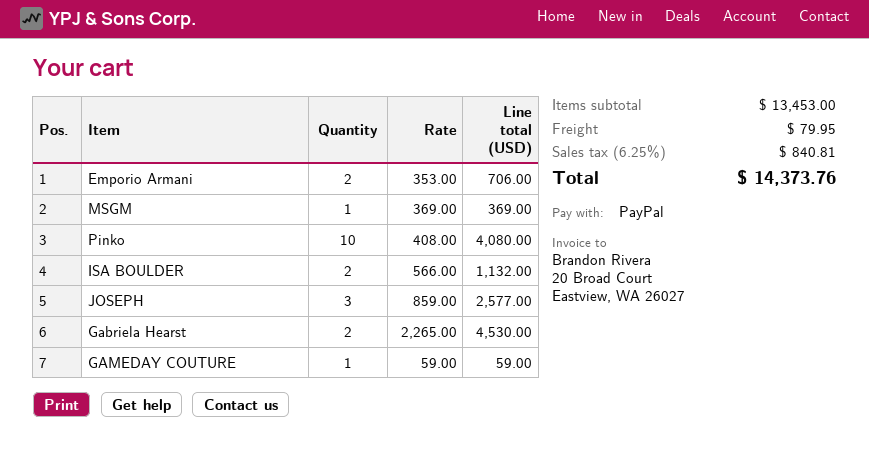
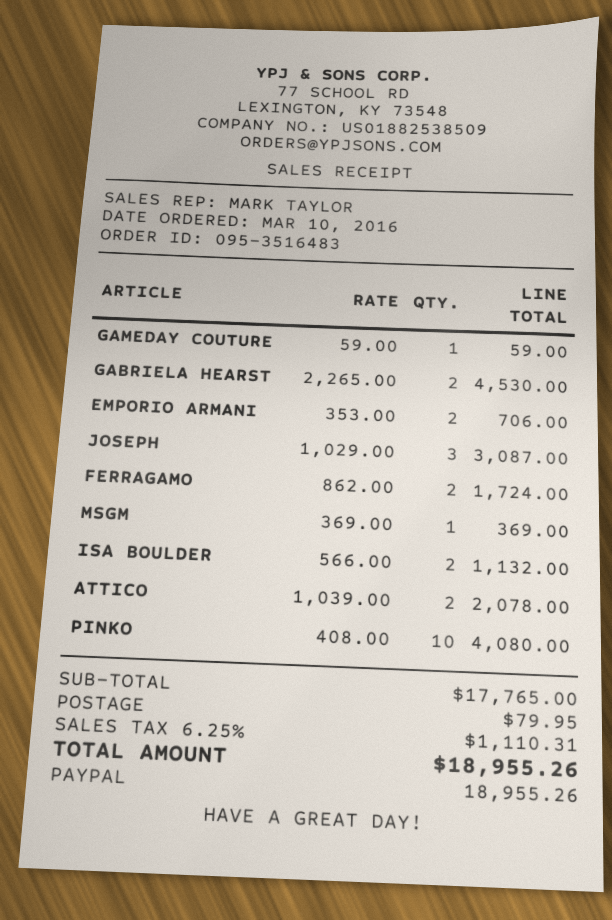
JOSEPH: 3 x 859.00 = 2577.00 -> 3 x 1029.00 = 3087.00
FERRAGAMO: none -> 2 x 862.00 = 1724.00
ATTICO: none -> 2 x 1039.00 = 2078.00
subtotal: 13453.00 -> 17765.00
tax: 6.25% = 840.81 -> 6.25% = 1110.31
total: 14373.76 -> 18955.26

